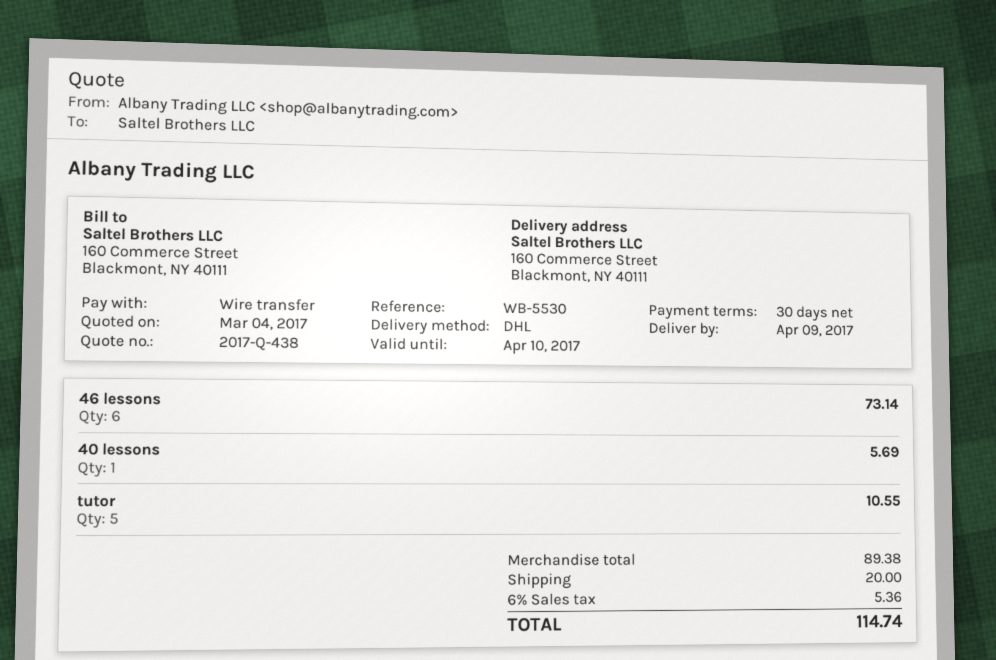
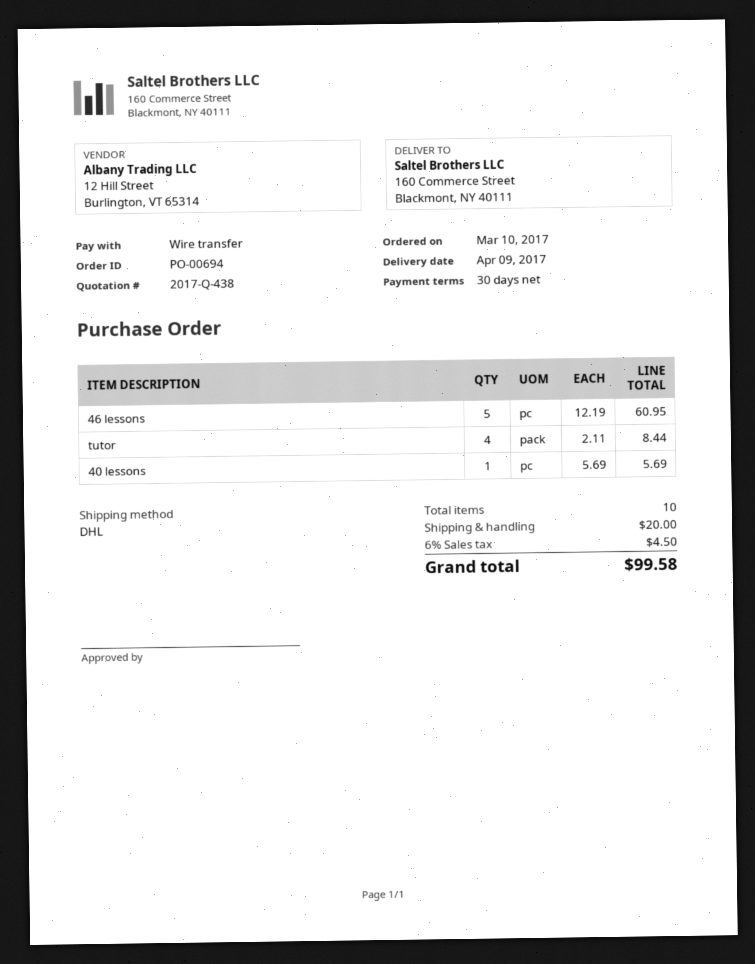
46 lessons: 6 for 73.14 -> 5 for 60.95
tutor: 5 for 10.55 -> 4 for 8.44
tax: 6% = 5.36 -> 6% = 4.50
total: 114.74 -> 99.58

